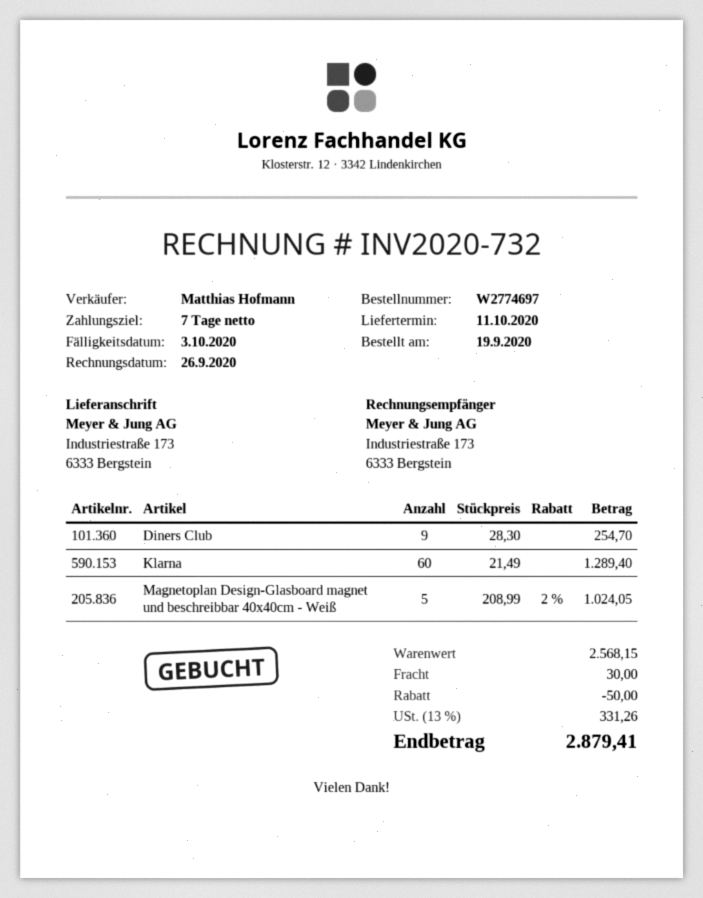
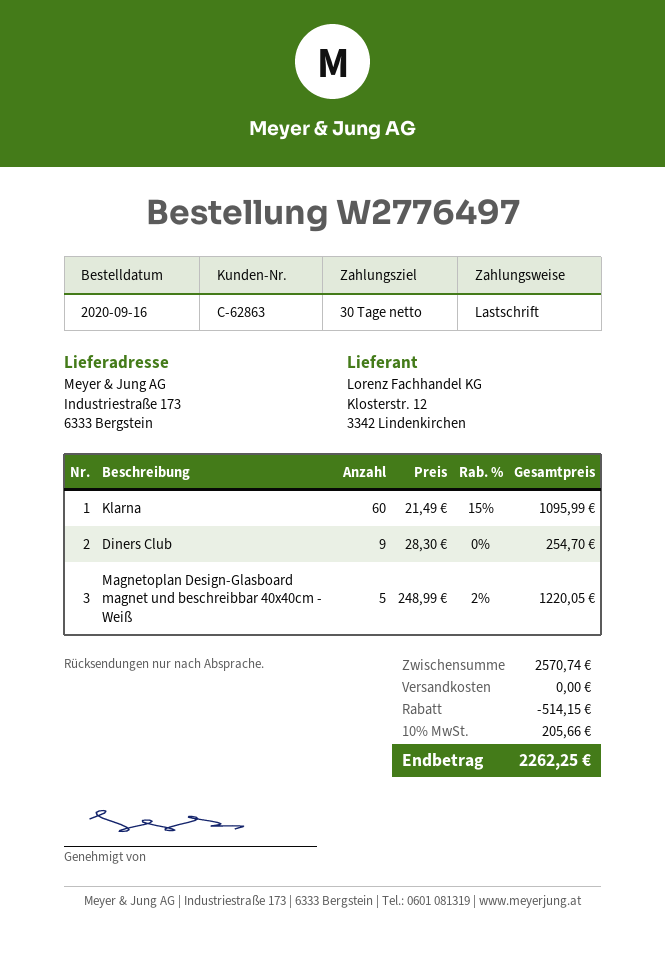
order number: W2774697 -> W2776497
order date: 2020-09-19 -> 2020-09-16
payment terms: 7 days -> 30 days
Klarna: 60 x 21.49 = 1289.40 -> 60 x 21.49 - 15% = 1095.99
Magnetoplan Design-Glasboard magnet und beschreibbar 40x40cm - Weiß: 5 x 208.99 - 2% = 1024.05 -> 5 x 248.99 - 2% = 1220.05
subtotal: 2568.15 -> 2570.74
discount: 50.00 -> 514.15
shipping: 30.00 -> 0.00
tax: 13% = 331.26 -> 10% = 205.66
total: 2879.41 -> 2262.25

